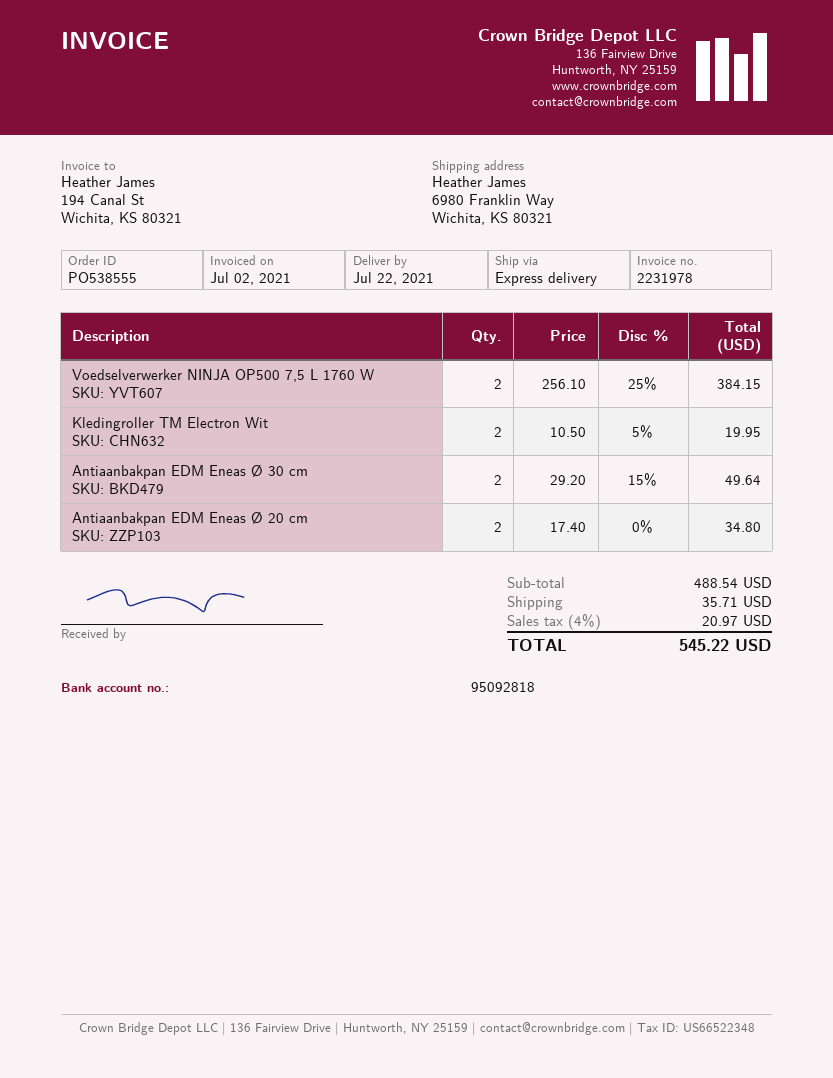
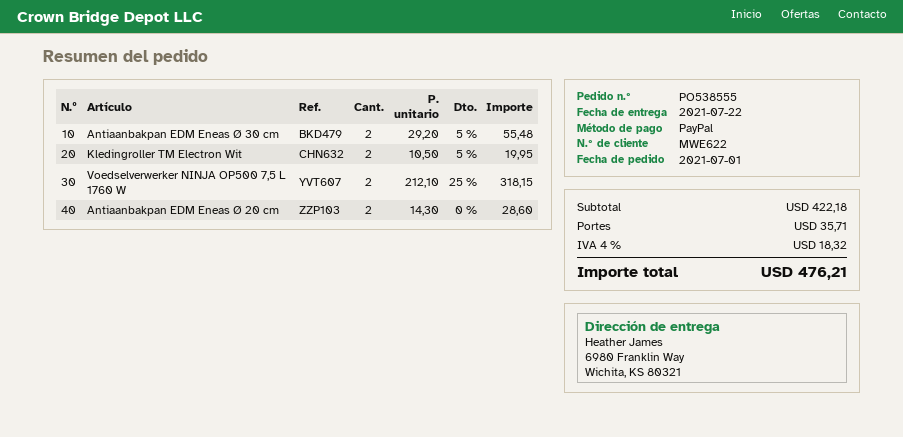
Voedselverwerker NINJA OP500 7,5 L 1760 W: 2 x 256.10 - 25% = 384.15 -> 2 x 212.10 - 25% = 318.15
Antiaanbakpan EDM Eneas Ø 30 cm: 2 x 29.20 - 15% = 49.64 -> 2 x 29.20 - 5% = 55.48
Antiaanbakpan EDM Eneas Ø 20 cm: 2 x 17.40 = 34.80 -> 2 x 14.30 = 28.60
subtotal: 488.54 -> 422.18
tax: 4% = 20.97 -> 4% = 18.32
total: 545.22 -> 476.21

